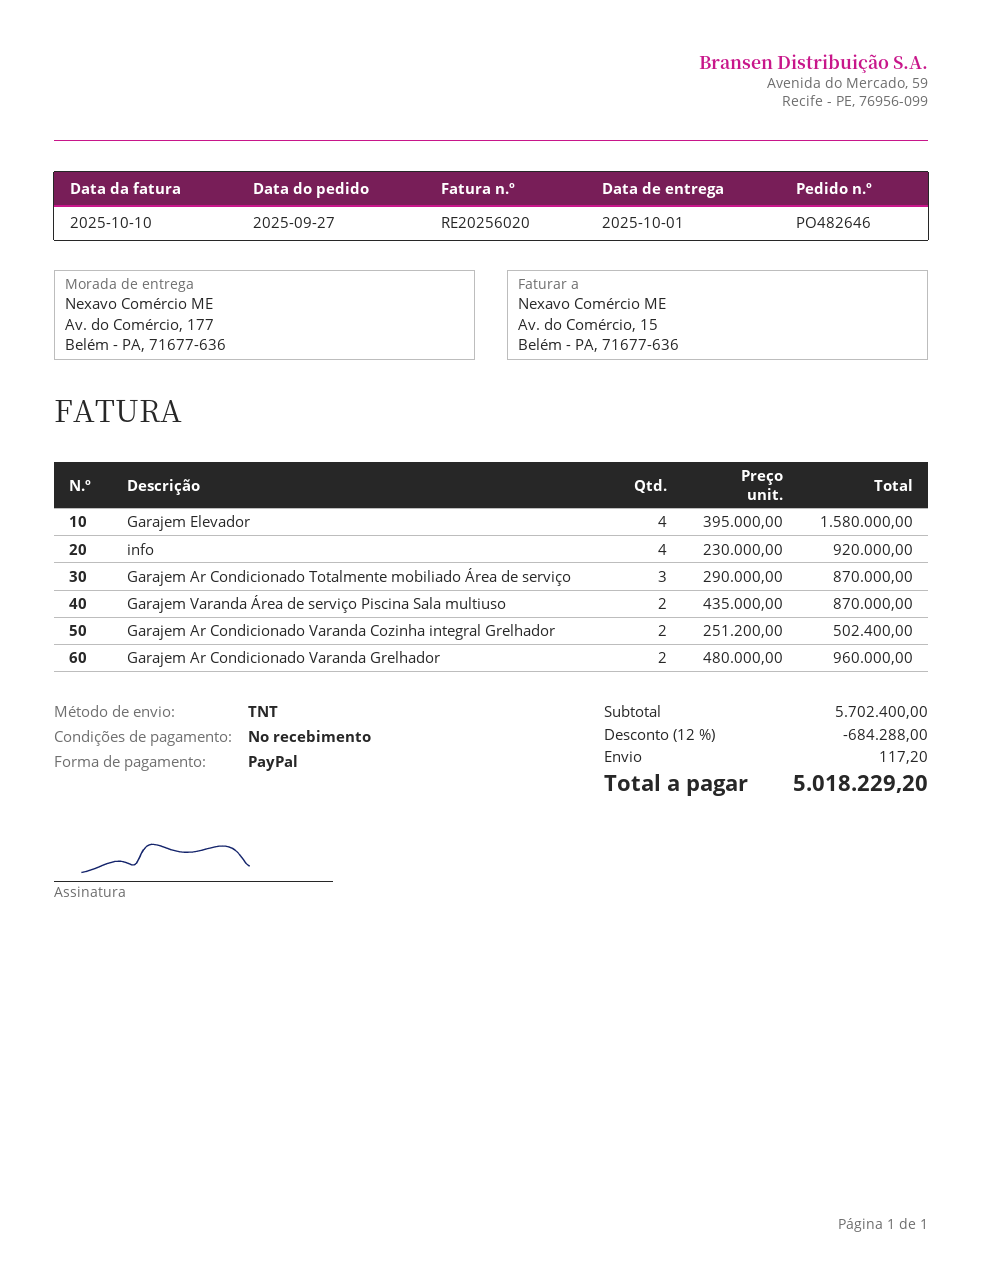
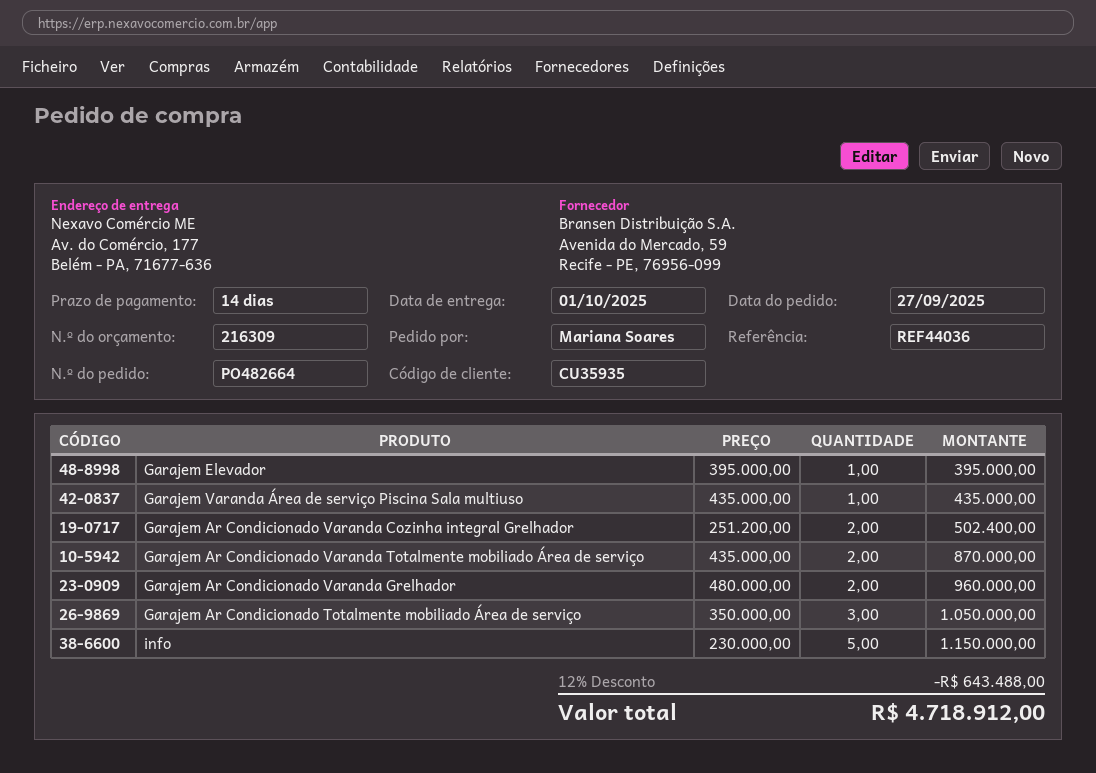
order number: PO482646 -> PO482664
payment terms: on receipt -> 14 days
Garajem Elevador: 4 x 395000.00 = 1580000.00 -> 1 x 395000.00 = 395000.00
info: 4 x 230000.00 = 920000.00 -> 5 x 230000.00 = 1150000.00
Garajem Ar Condicionado Totalmente mobiliado Área de serviço: 3 x 290000.00 = 870000.00 -> 3 x 350000.00 = 1050000.00
Garajem Varanda Área de serviço Piscina Sala multiuso: 2 x 435000.00 = 870000.00 -> 1 x 435000.00 = 435000.00
Garajem Ar Condicionado Varanda Totalmente mobiliado Área de serviço: none -> 2 x 435000.00 = 870000.00
discount: 12% = 684288.00 -> 12% = 643488.00
shipping: 117.20 -> none
total: 5018229.20 -> 4718912.00

